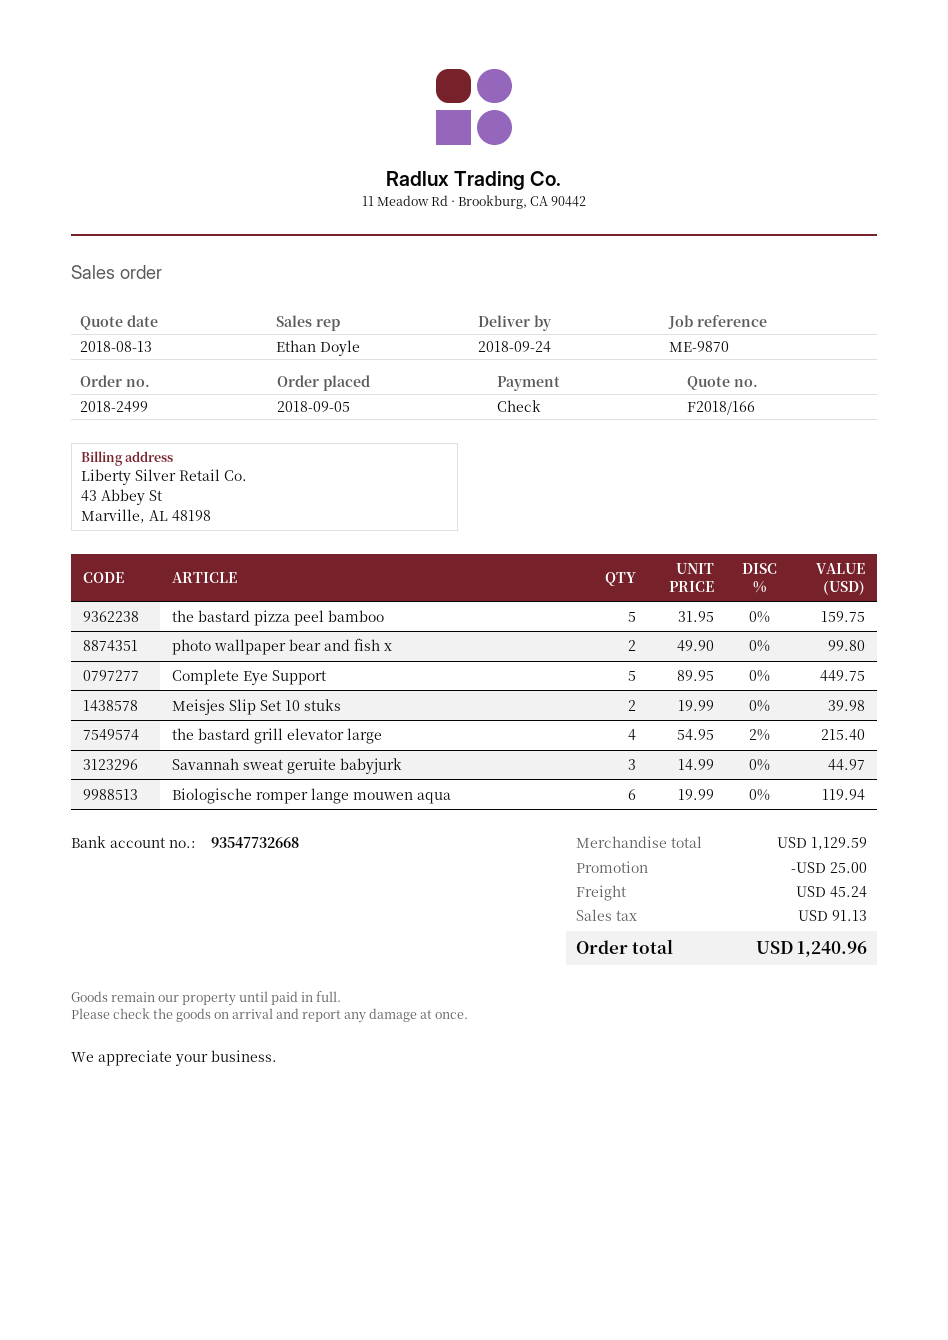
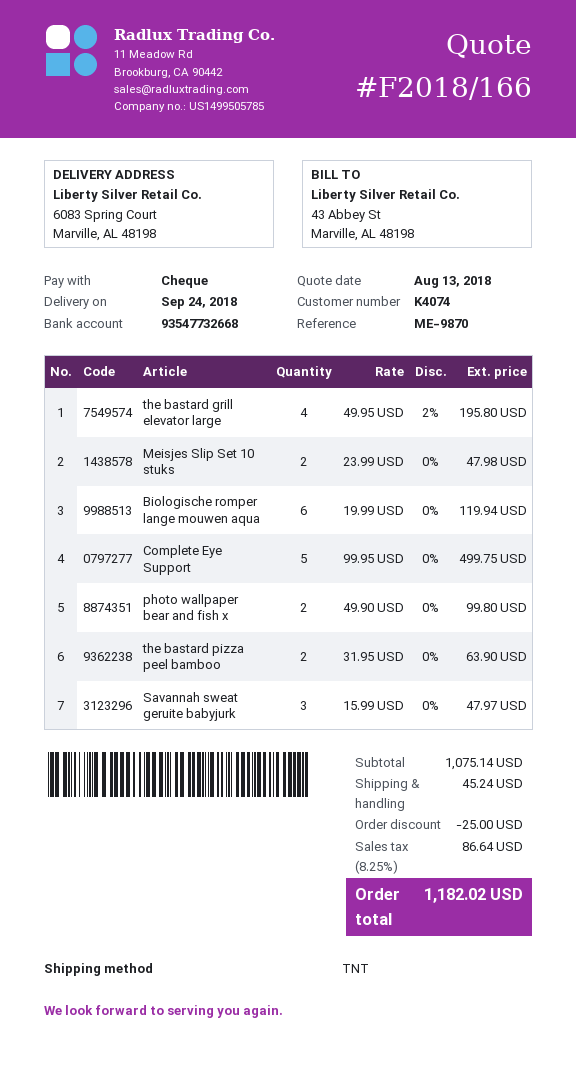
the bastard pizza peel bamboo: 5 x 31.95 = 159.75 -> 2 x 31.95 = 63.90
Complete Eye Support: 5 x 89.95 = 449.75 -> 5 x 99.95 = 499.75
Meisjes Slip Set 10 stuks: 2 x 19.99 = 39.98 -> 2 x 23.99 = 47.98
the bastard grill elevator large: 4 x 54.95 - 2% = 215.40 -> 4 x 49.95 - 2% = 195.80
Savannah sweat geruite babyjurk: 3 x 14.99 = 44.97 -> 3 x 15.99 = 47.97
subtotal: 1129.59 -> 1075.14
tax: 91.13 -> 86.64
total: 1240.96 -> 1182.02

